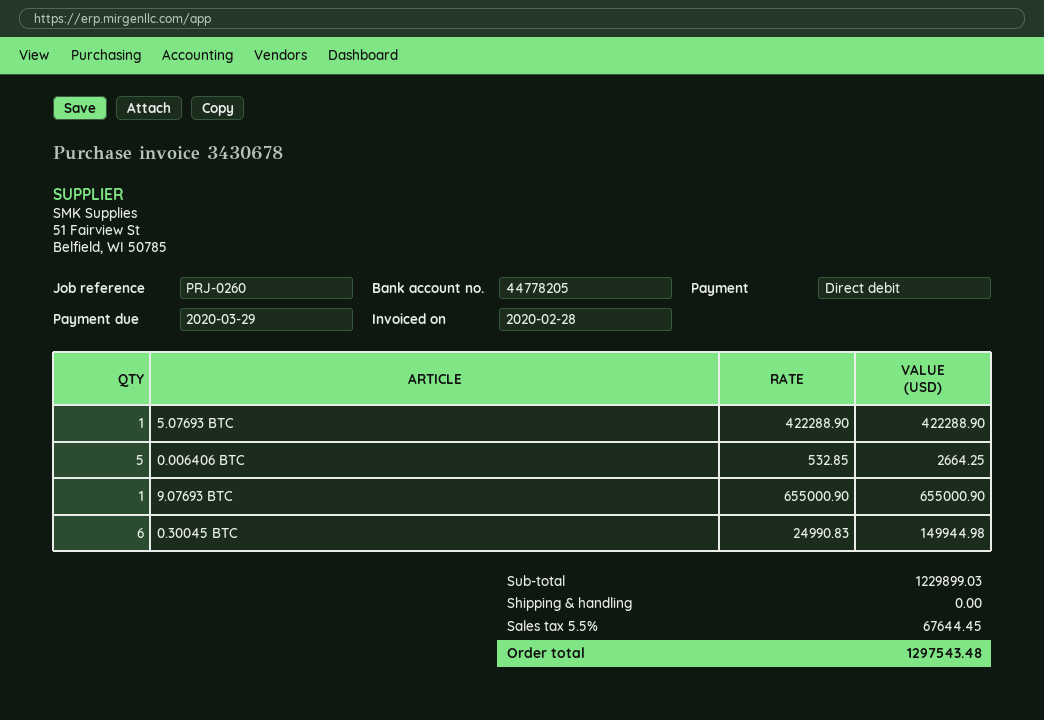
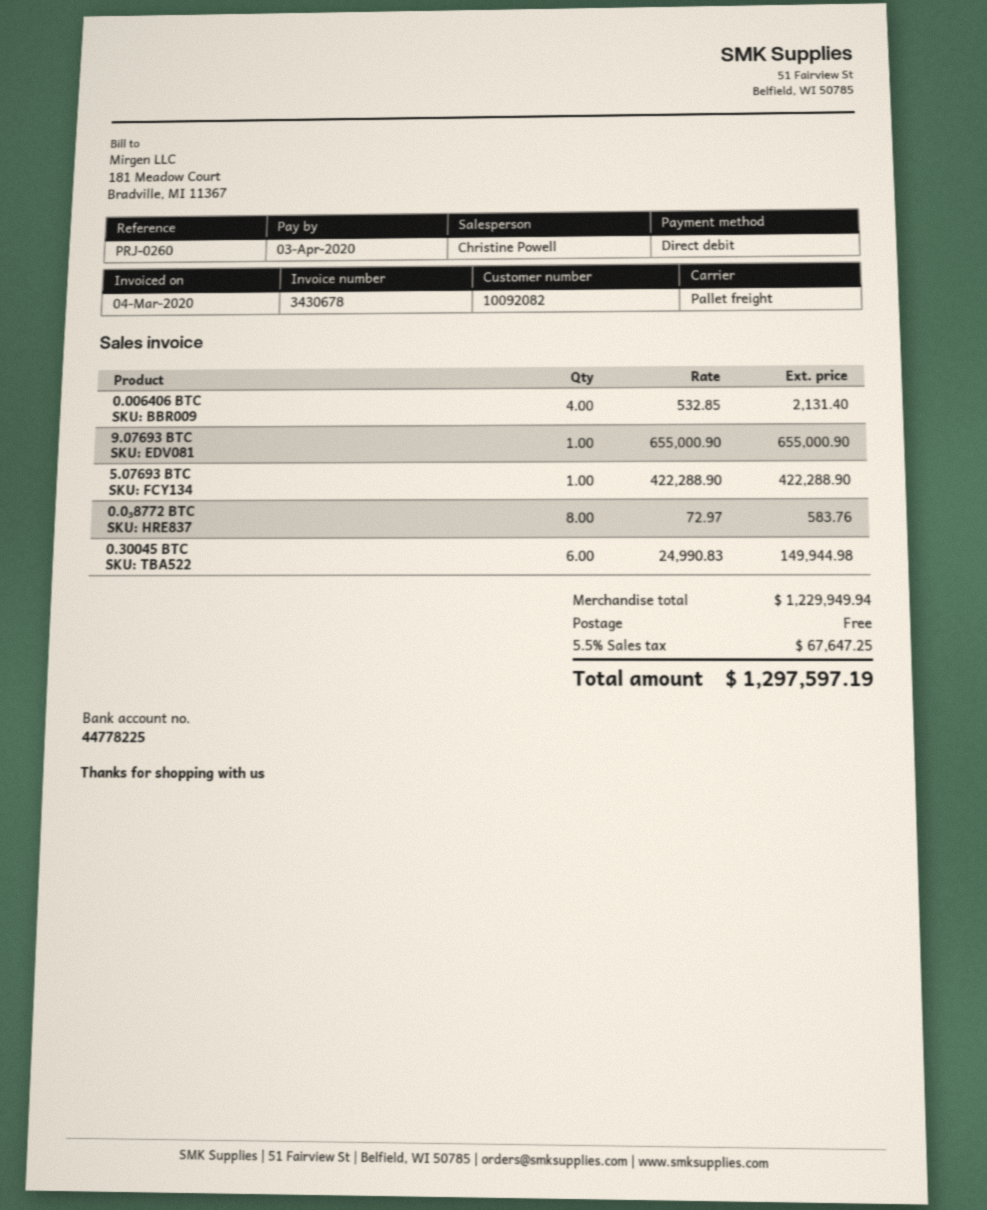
invoice date: 2020-02-28 -> 2020-03-04
due date: 2020-03-29 -> 2020-04-03
bank account: 44778205 -> 44778225
0.006406 BTC: 5 x 532.85 = 2664.25 -> 4 x 532.85 = 2131.40
0.0₃8772 BTC: none -> 8 x 72.97 = 583.76
subtotal: 1229899.03 -> 1229949.94
tax: 5.5% = 67644.45 -> 5.5% = 67647.25
total: 1297543.48 -> 1297597.19

